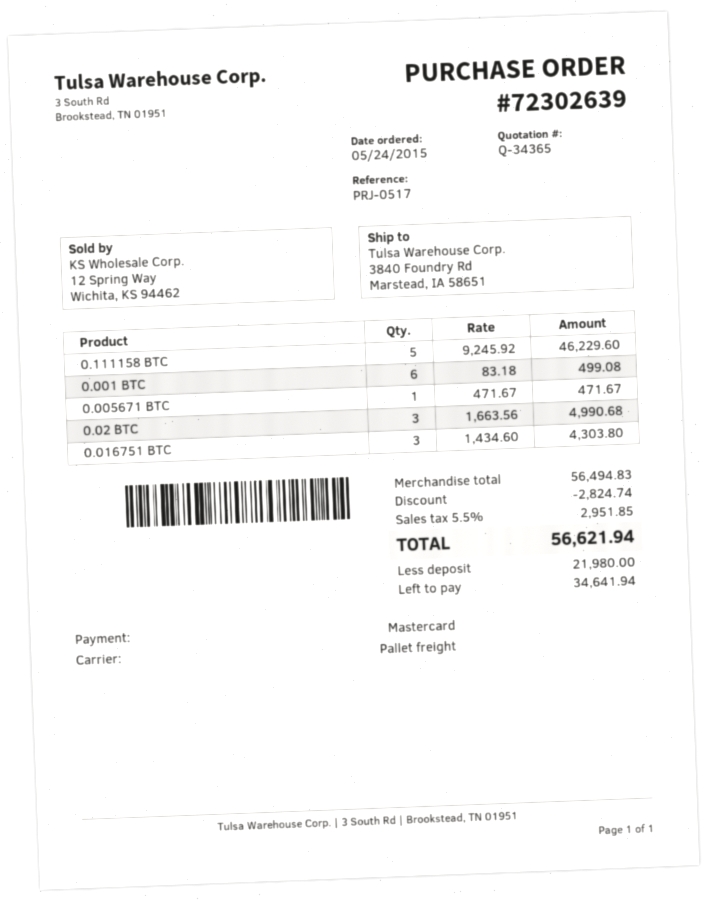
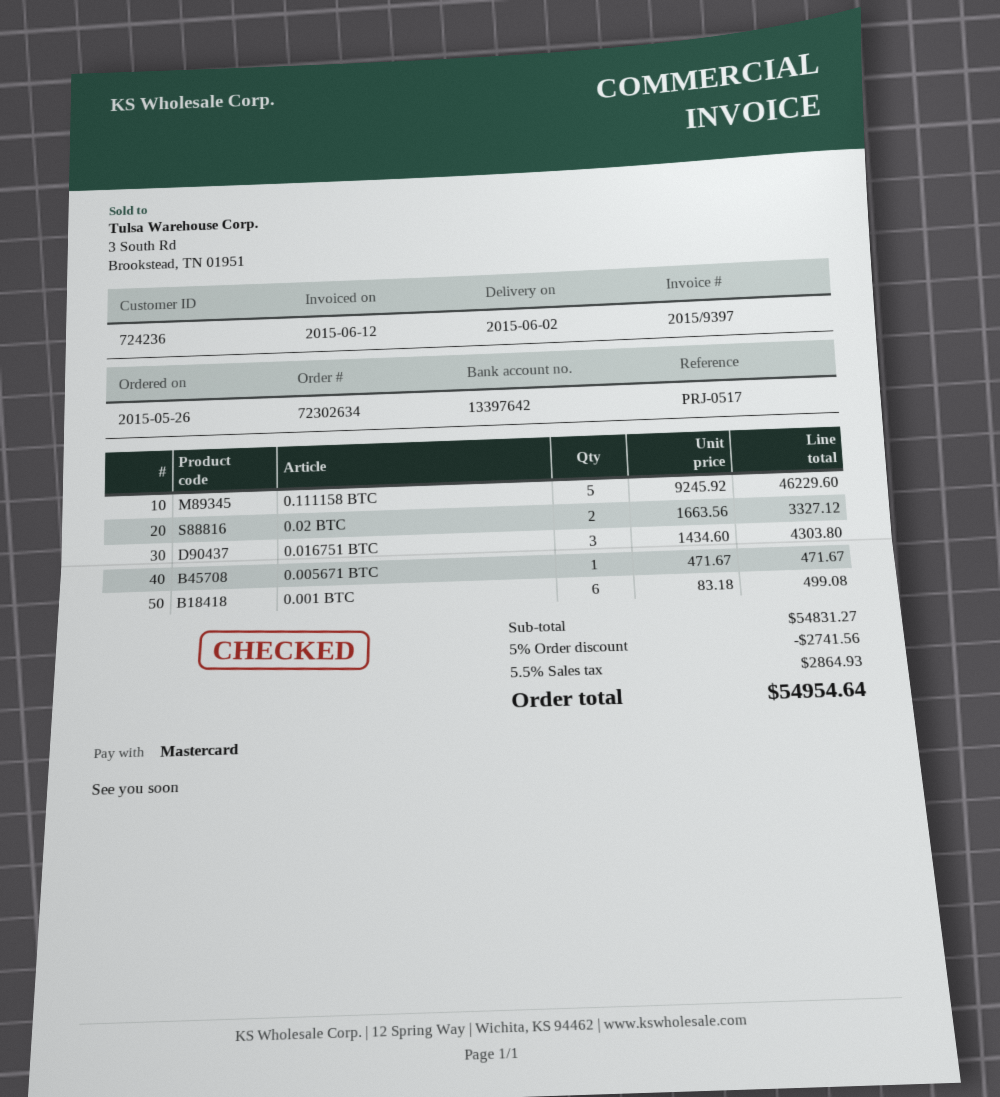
order number: 72302639 -> 72302634
order date: 2015-05-24 -> 2015-05-26
0.02 BTC: 3 x 1663.56 = 4990.68 -> 2 x 1663.56 = 3327.12
subtotal: 56494.83 -> 54831.27
discount: 2824.74 -> 2741.56
tax: 5.5% = 2951.85 -> 5.5% = 2864.93
total: 56621.94 -> 54954.64

